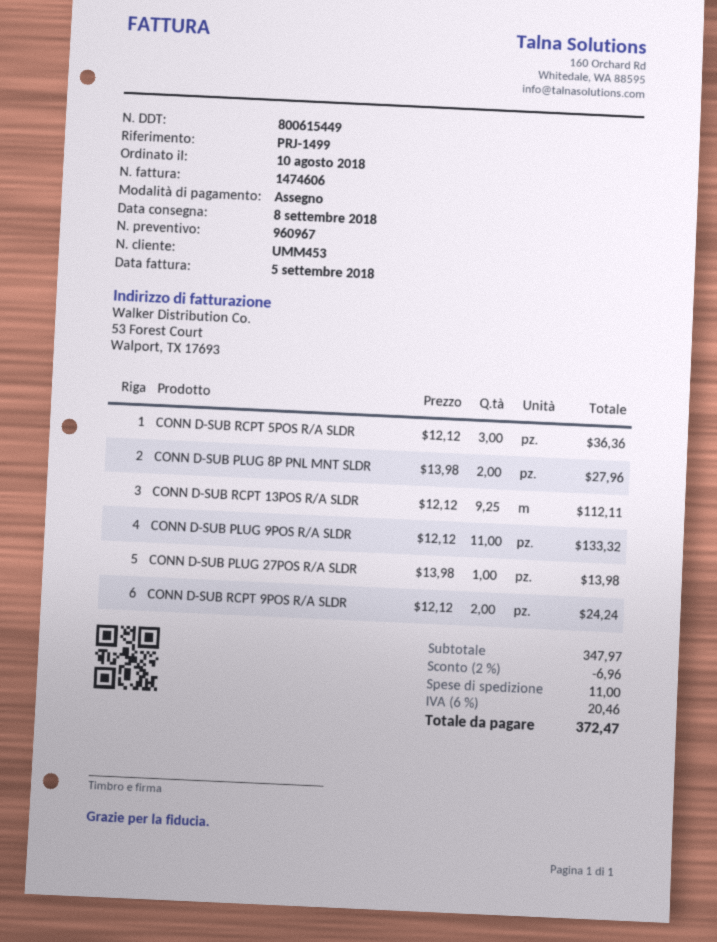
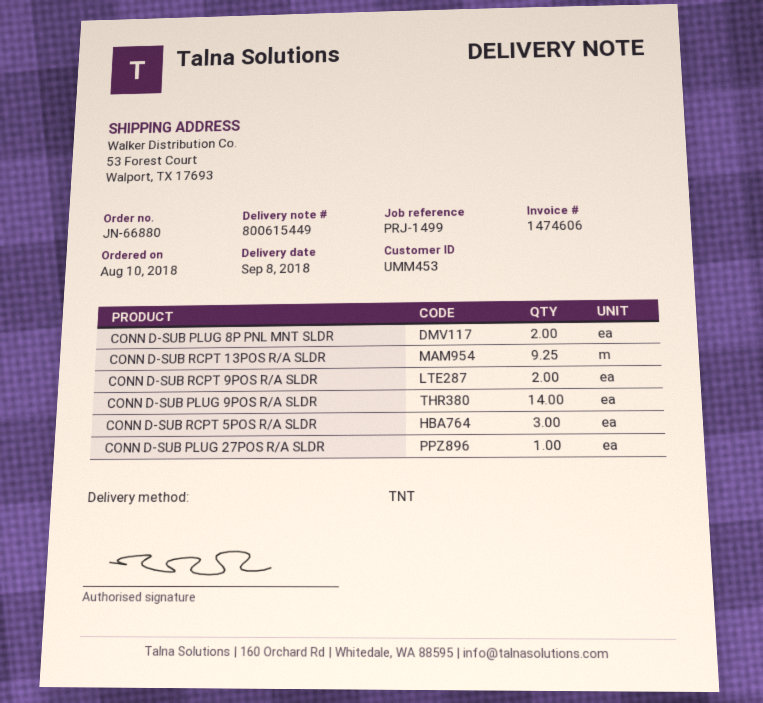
CONN D-SUB PLUG 9POS R/A SLDR: 11 -> 14

